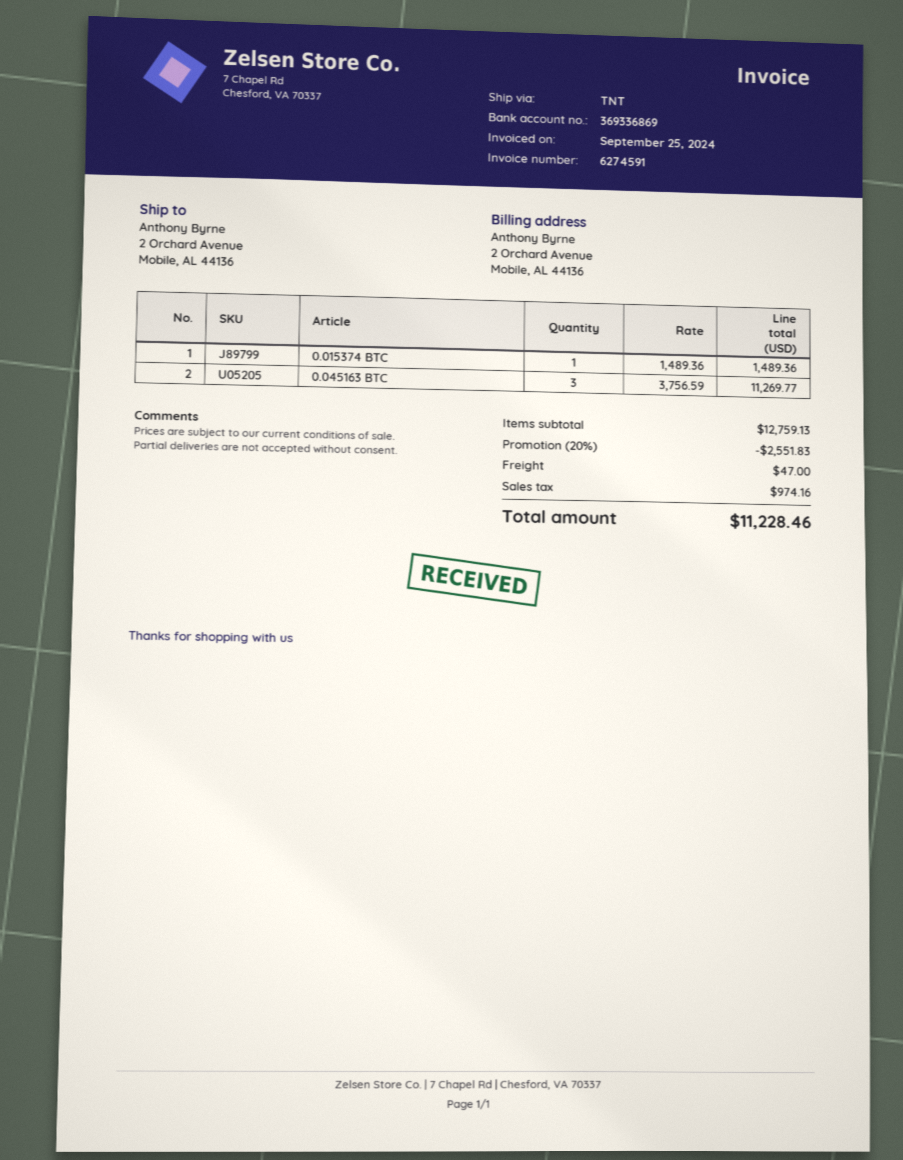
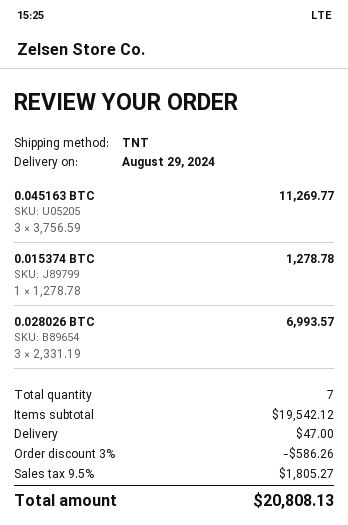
0.015374 BTC: 1 x 1489.36 = 1489.36 -> 1 x 1278.78 = 1278.78
0.028026 BTC: none -> 3 x 2331.19 = 6993.57
subtotal: 12759.13 -> 19542.12
discount: 20% = 2551.83 -> 3% = 586.26
tax: 974.16 -> 1805.27
total: 11228.46 -> 20808.13

